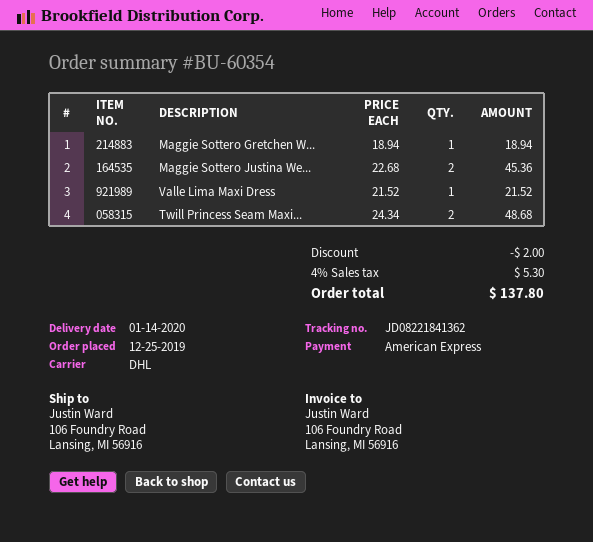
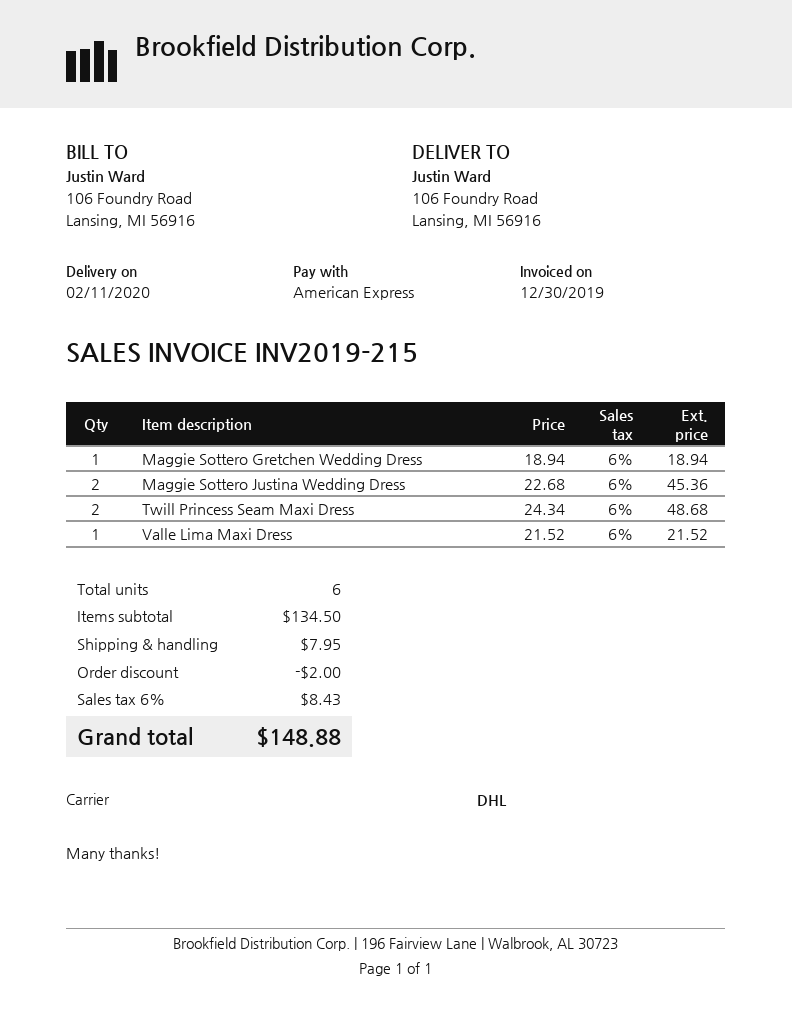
delivery date: 2020-01-14 -> 2020-02-11
shipping: none -> 7.95
tax: 4% = 5.30 -> 6% = 8.43
total: 137.80 -> 148.88

